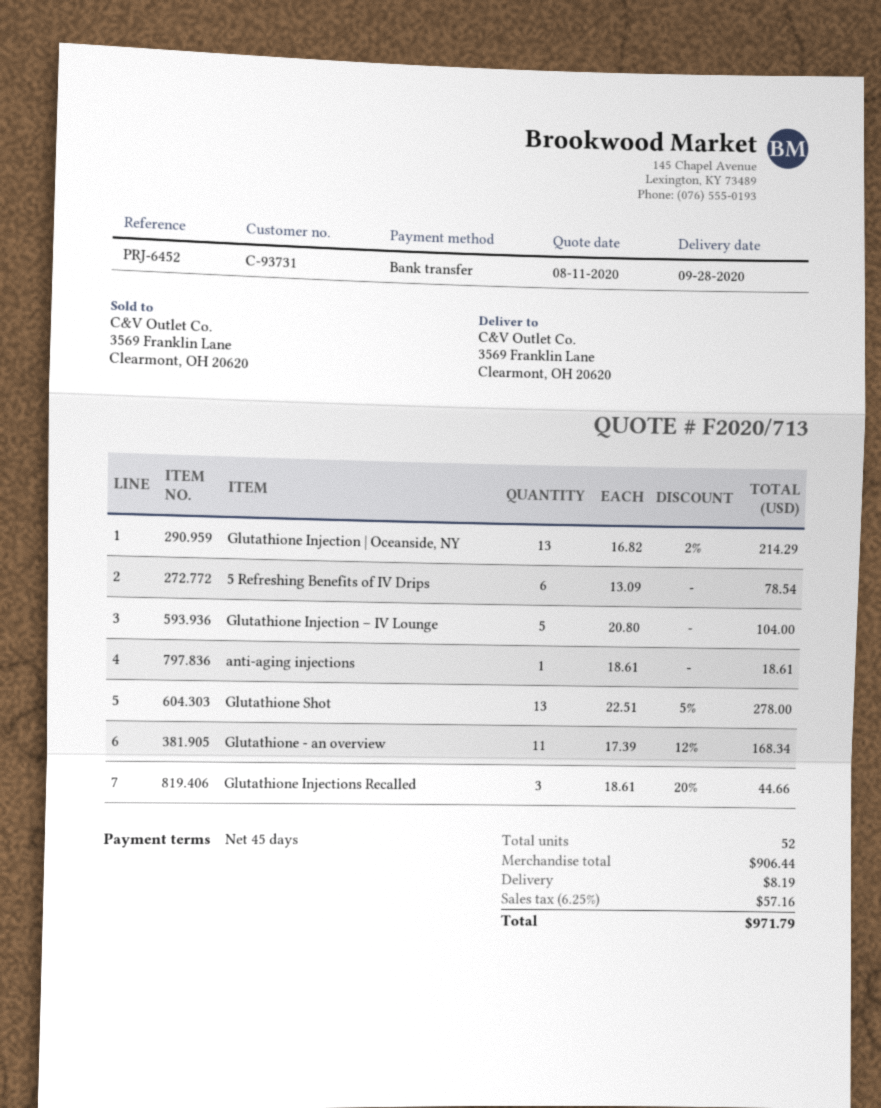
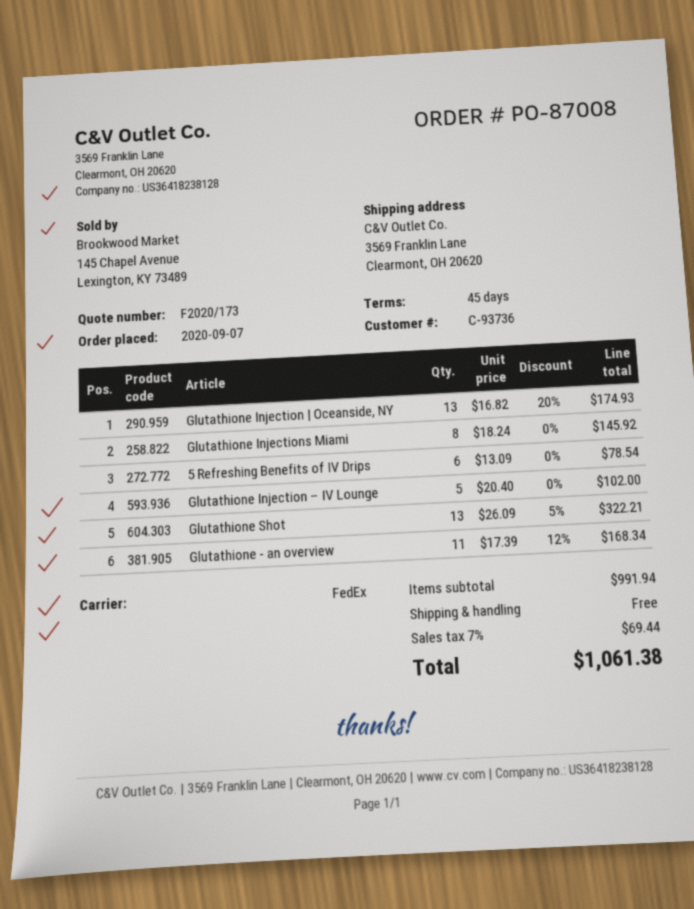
quote number: F2020/713 -> F2020/173
customer number: C-93731 -> C-93736
Glutathione Injection | Oceanside, NY: 13 x 16.82 - 2% = 214.29 -> 13 x 16.82 - 20% = 174.93
Glutathione Injection – IV Lounge: 5 x 20.80 = 104.00 -> 5 x 20.40 = 102.00
anti-aging injections: 1 x 18.61 = 18.61 -> none
Glutathione Shot: 13 x 22.51 - 5% = 278.00 -> 13 x 26.09 - 5% = 322.21
Glutathione Injections Recalled: 3 x 18.61 - 20% = 44.66 -> none
Glutathione Injections Miami: none -> 8 x 18.24 = 145.92
subtotal: 906.44 -> 991.94
shipping: 8.19 -> 0.00
tax: 6.25% = 57.16 -> 7% = 69.44
total: 971.79 -> 1061.38

